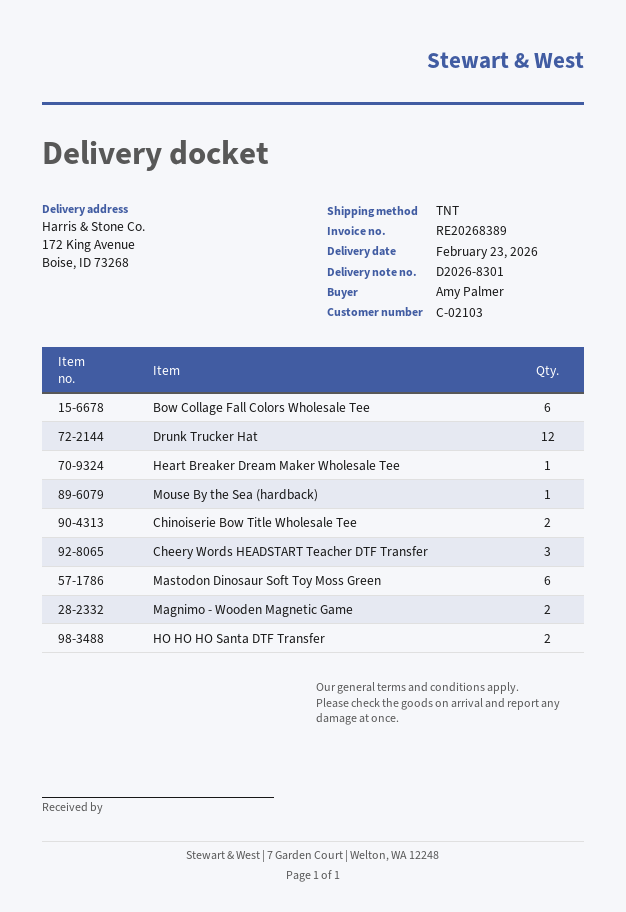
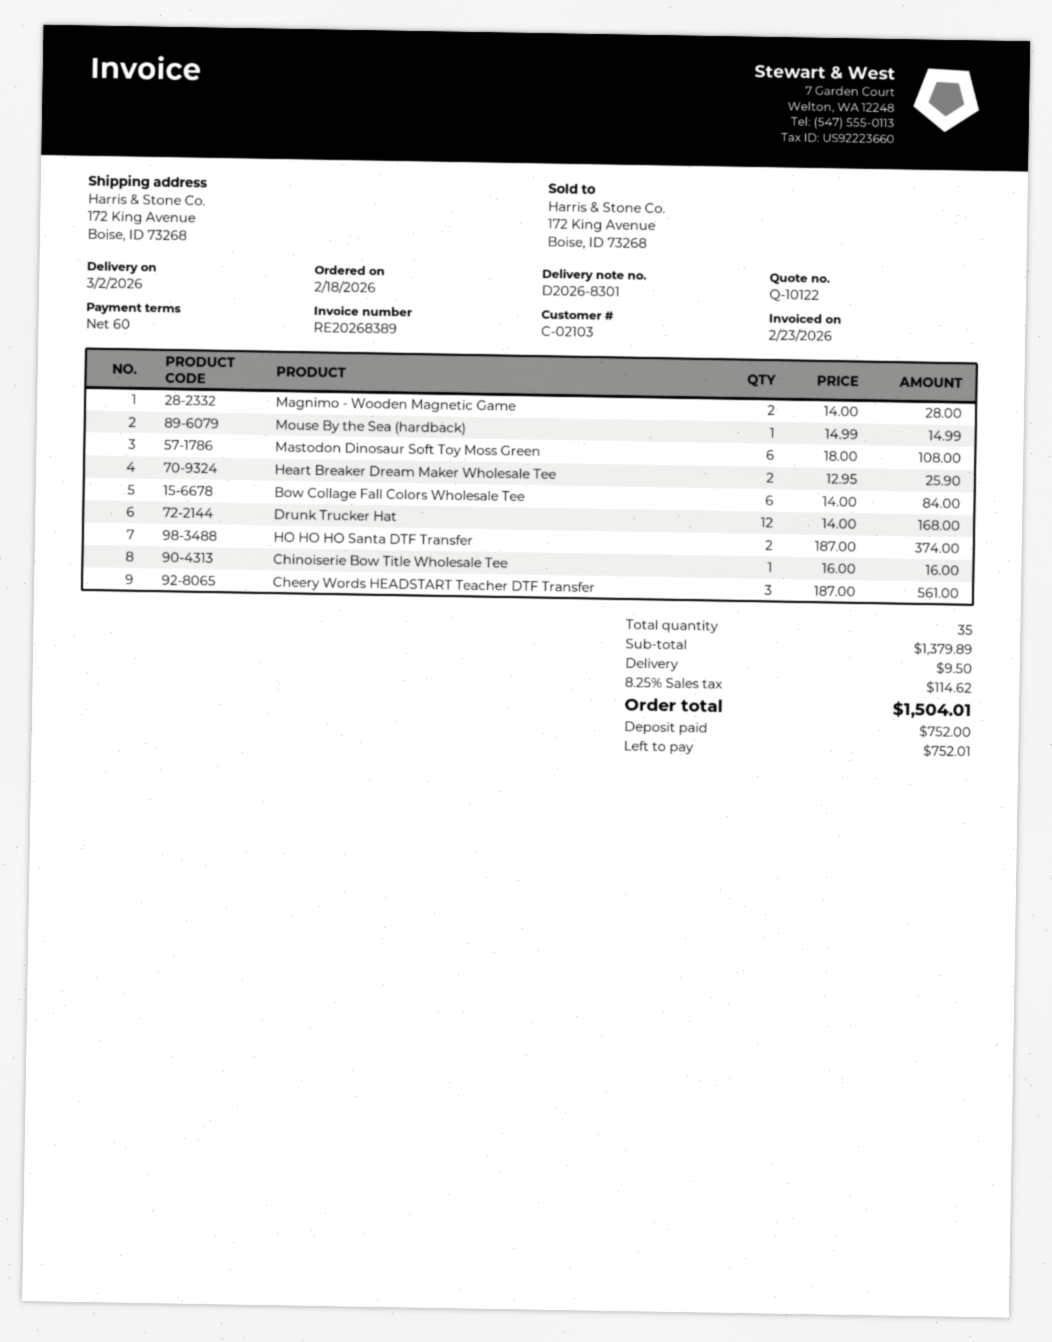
delivery date: 2026-02-23 -> 2026-03-02
Heart Breaker Dream Maker Wholesale Tee: 1 -> 2
Chinoiserie Bow Title Wholesale Tee: 2 -> 1

